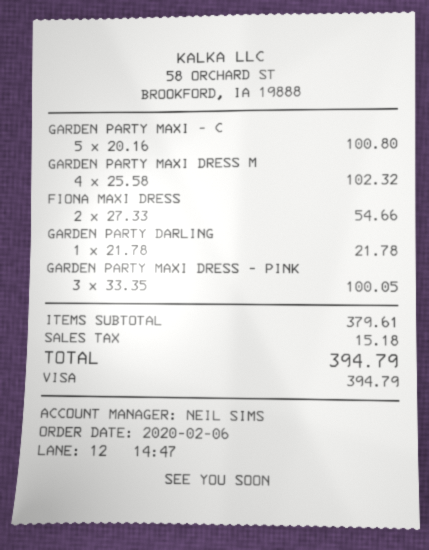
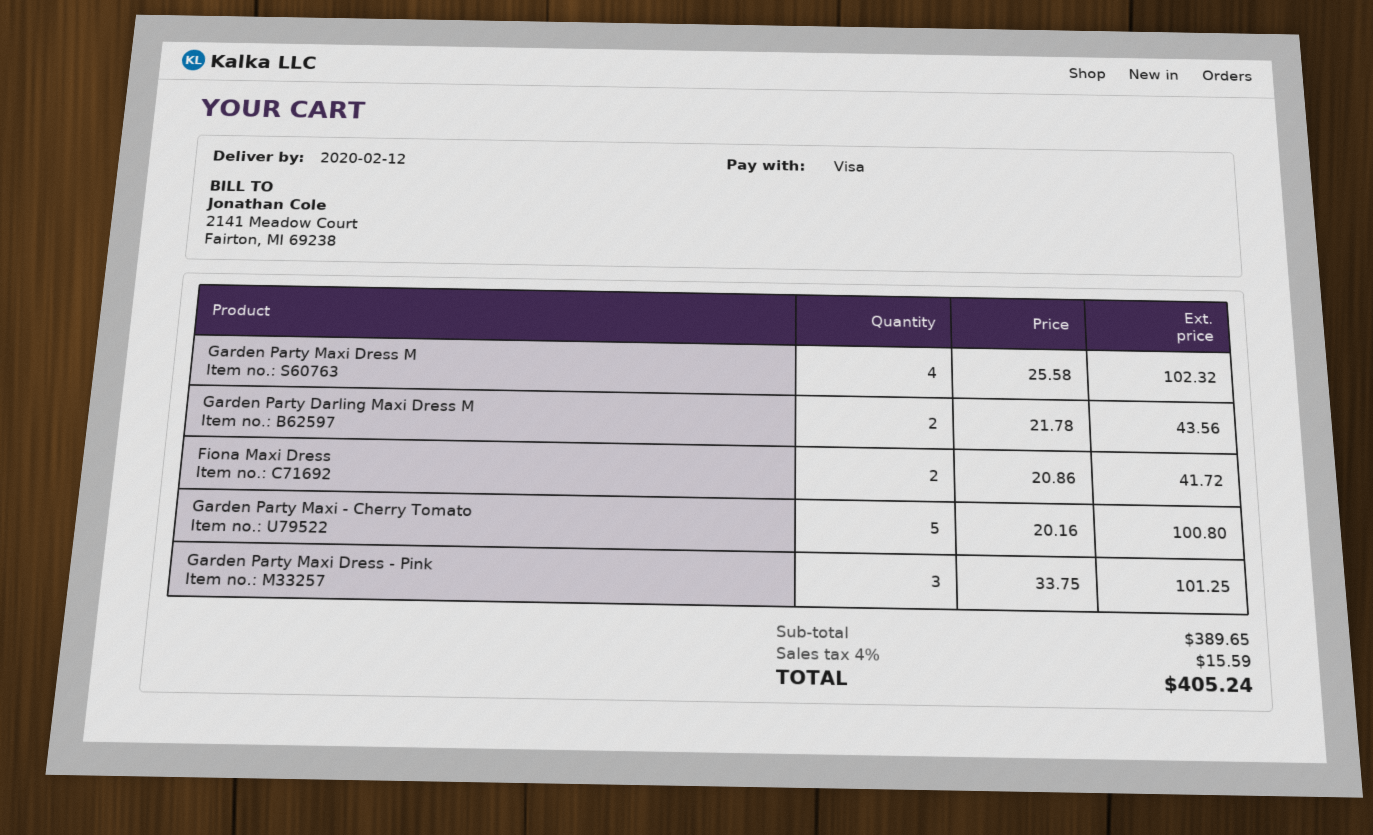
FIONA MAXI DRESS: 2 x 27.33 = 54.66 -> 2 x 20.86 = 41.72
GARDEN PARTY DARLING: 1 x 21.78 = 21.78 -> 2 x 21.78 = 43.56
GARDEN PARTY MAXI DRESS - PINK: 3 x 33.35 = 100.05 -> 3 x 33.75 = 101.25
subtotal: 379.61 -> 389.65
tax: 15.18 -> 15.59
total: 394.79 -> 405.24

